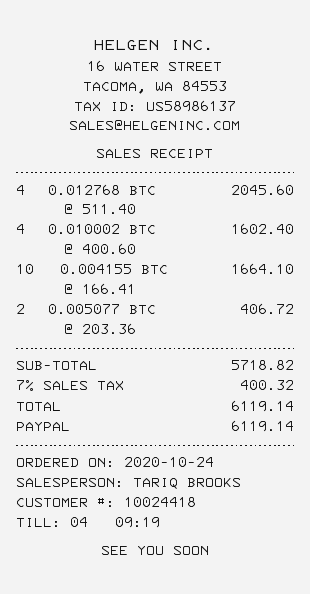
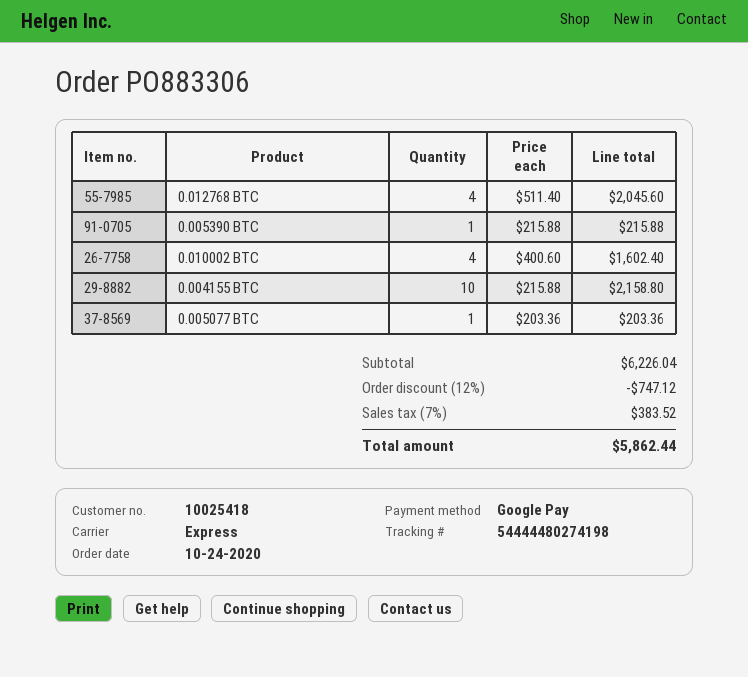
customer number: 10024418 -> 10025418
payment method: PayPal -> Google Pay
0.004155 BTC: 10 x 166.41 = 1664.10 -> 10 x 215.88 = 2158.80
0.005077 BTC: 2 x 203.36 = 406.72 -> 1 x 203.36 = 203.36
0.005390 BTC: none -> 1 x 215.88 = 215.88
subtotal: 5718.82 -> 6226.04
discount: none -> 12% = 747.12
tax: 7% = 400.32 -> 7% = 383.52
total: 6119.14 -> 5862.44

